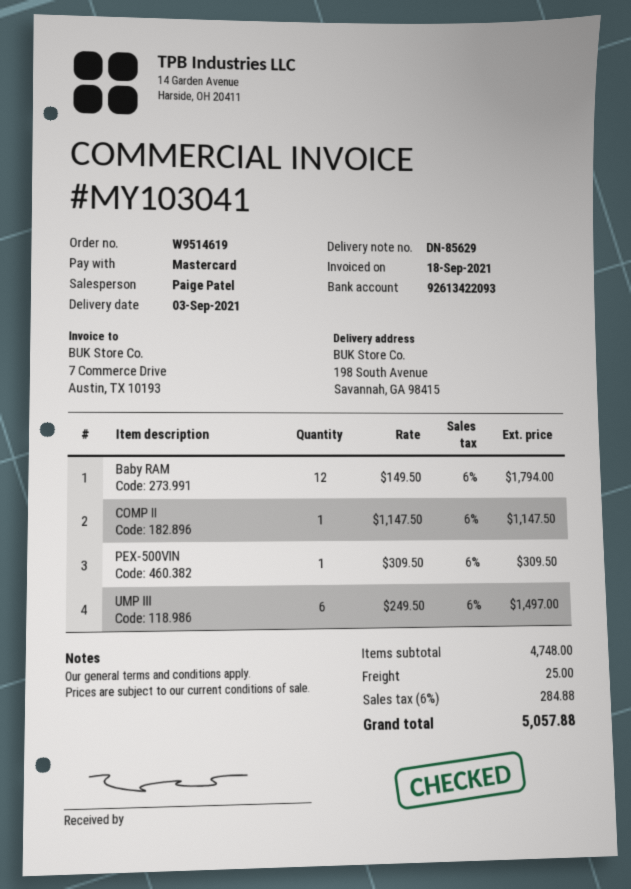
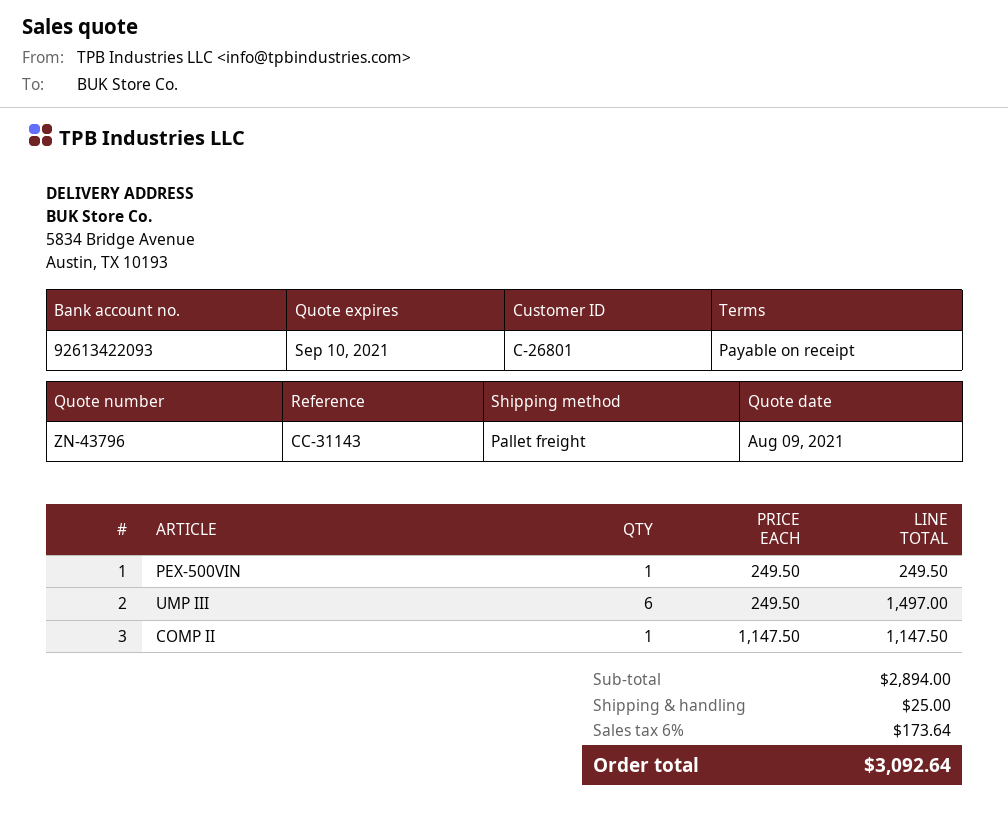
ship to: 198 South Avenue, Savannah, GA 98415 -> 5834 Bridge Avenue, Austin, TX 10193
Baby RAM: 12 x 149.50 = 1794.00 -> none
PEX-500VIN: 1 x 309.50 = 309.50 -> 1 x 249.50 = 249.50
subtotal: 4748.00 -> 2894.00
tax: 6% = 284.88 -> 6% = 173.64
total: 5057.88 -> 3092.64

